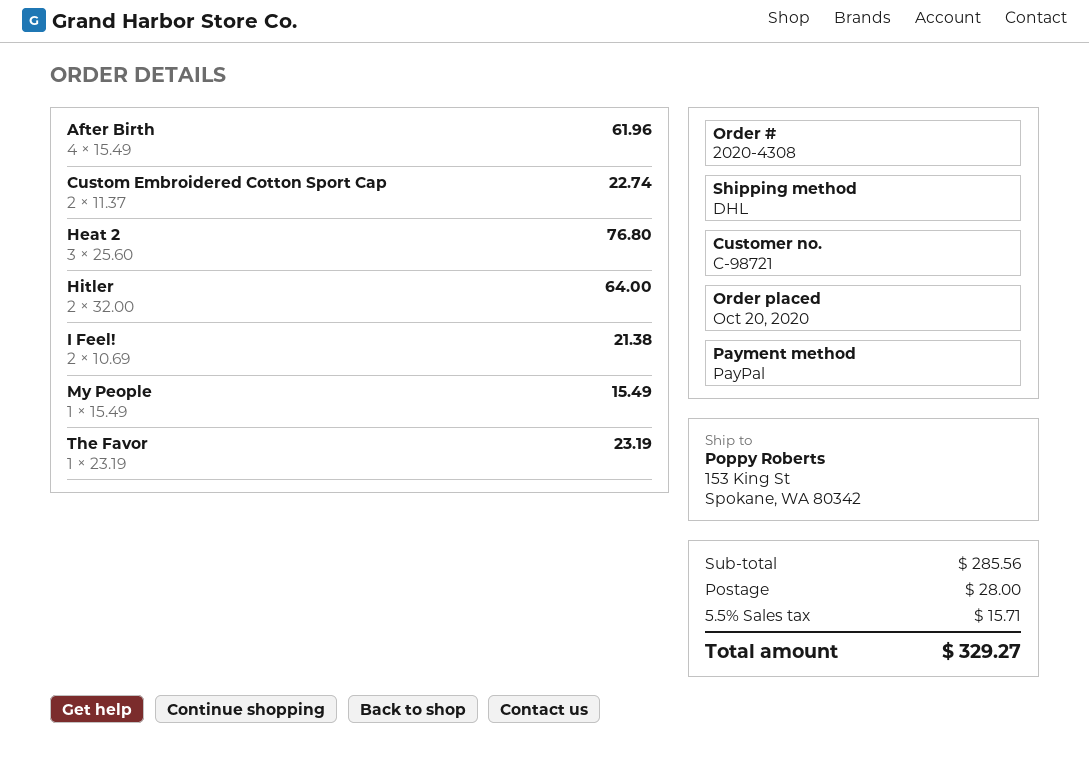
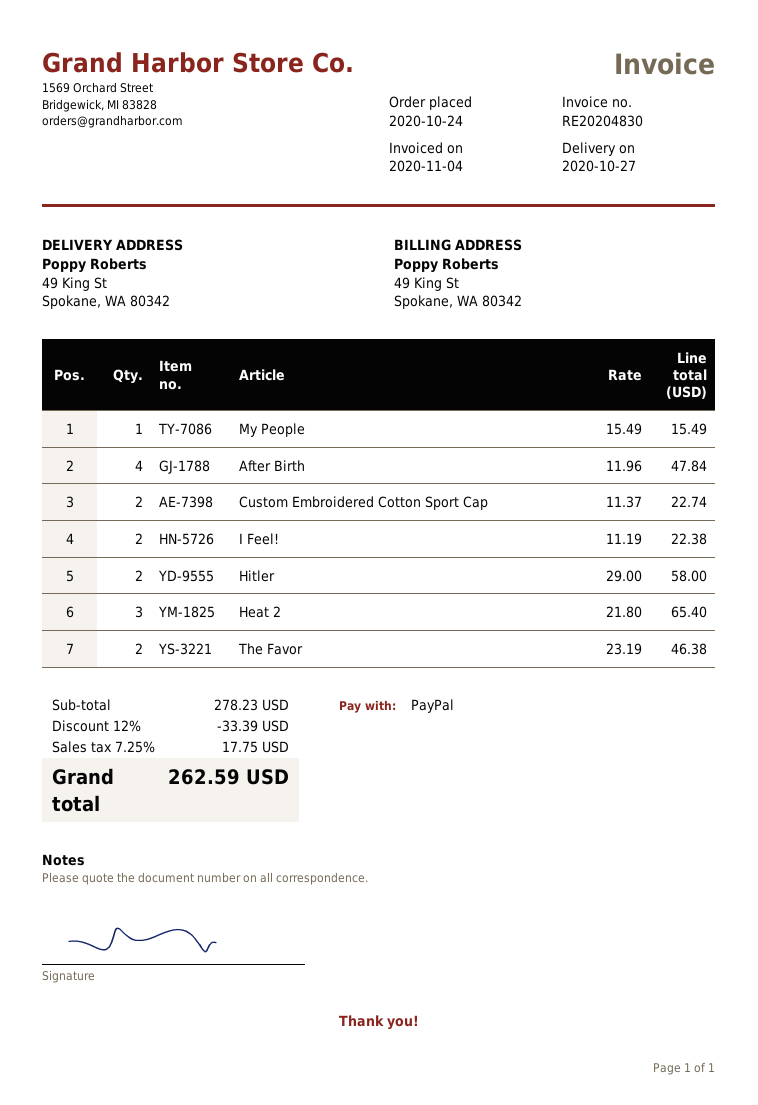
order date: 2020-10-20 -> 2020-10-24
ship to: 153 King St, Spokane, WA 80342 -> 49 King St, Spokane, WA 80342
After Birth: 4 x 15.49 = 61.96 -> 4 x 11.96 = 47.84
Heat 2: 3 x 25.60 = 76.80 -> 3 x 21.80 = 65.40
Hitler: 2 x 32.00 = 64.00 -> 2 x 29.00 = 58.00
I Feel!: 2 x 10.69 = 21.38 -> 2 x 11.19 = 22.38
The Favor: 1 x 23.19 = 23.19 -> 2 x 23.19 = 46.38
subtotal: 285.56 -> 278.23
discount: none -> 12% = 33.39
shipping: 28.00 -> none
tax: 5.5% = 15.71 -> 7.25% = 17.75
total: 329.27 -> 262.59

